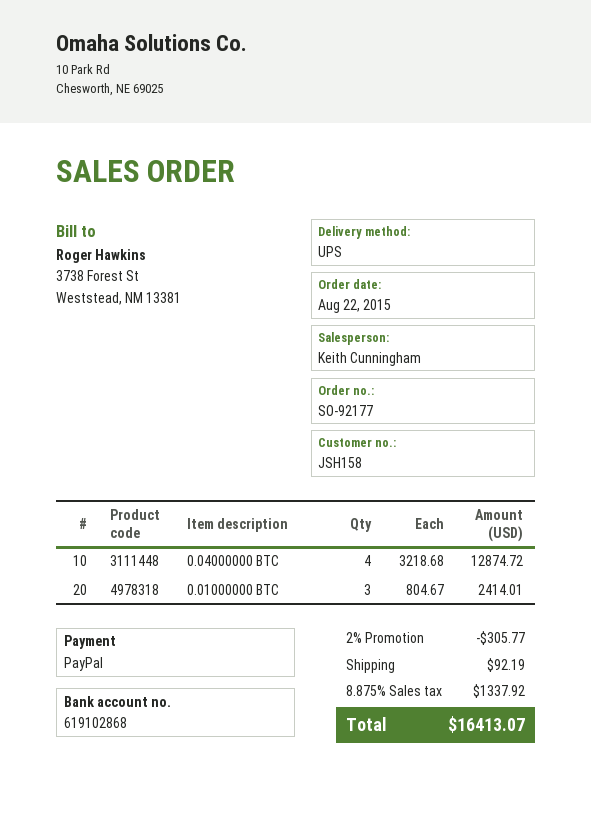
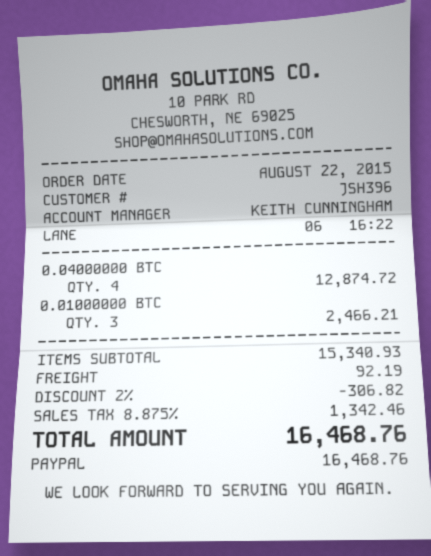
customer number: JSH158 -> JSH396
0.01000000 BTC: 3 for 2414.01 -> 3 for 2466.21
discount: 2% = 305.77 -> 2% = 306.82
tax: 8.875% = 1337.92 -> 8.875% = 1342.46
total: 16413.07 -> 16468.76

